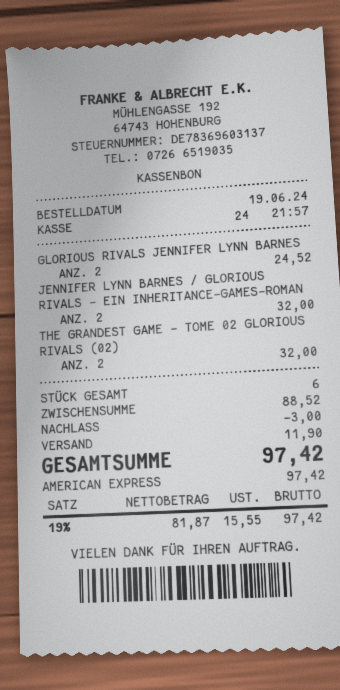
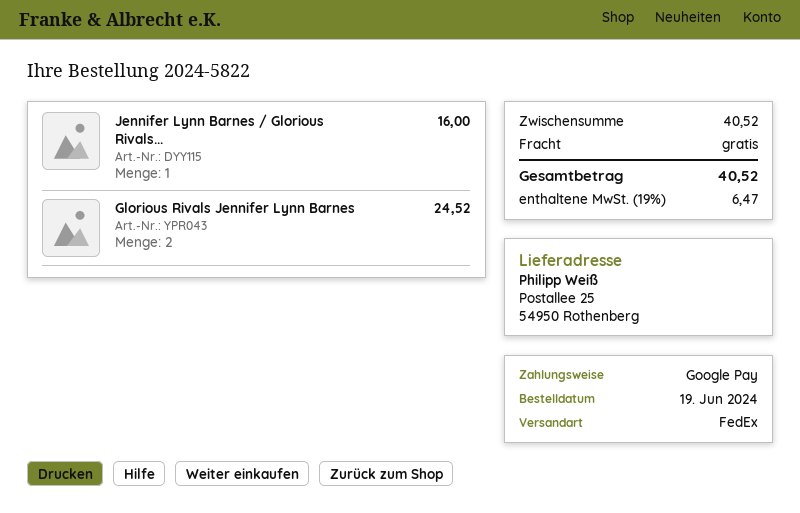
payment method: American Express -> Google Pay
JENNIFER LYNN BARNES / GLORIOUS RIVALS - EIN INHERITANCE-GAMES-ROMAN: 2 for 32.00 -> 1 for 16.00
THE GRANDEST GAME - TOME 02 GLORIOUS RIVALS (02): 2 for 32.00 -> none
subtotal: 88.52 -> 40.52
discount: 3.00 -> none
shipping: 11.90 -> 0.00
tax: 19% = 15.55 -> 19% = 6.47
total: 97.42 -> 40.52

